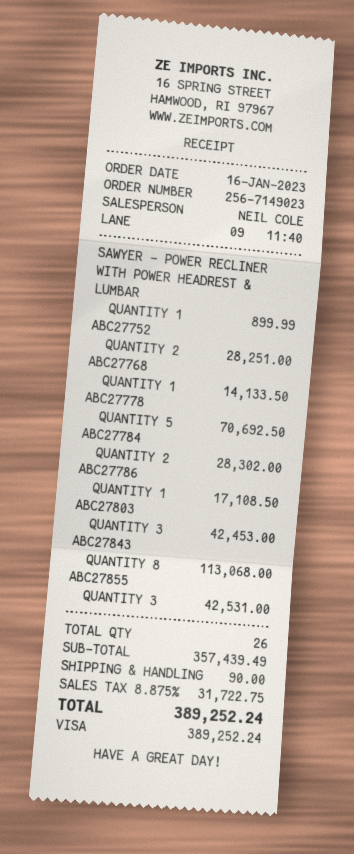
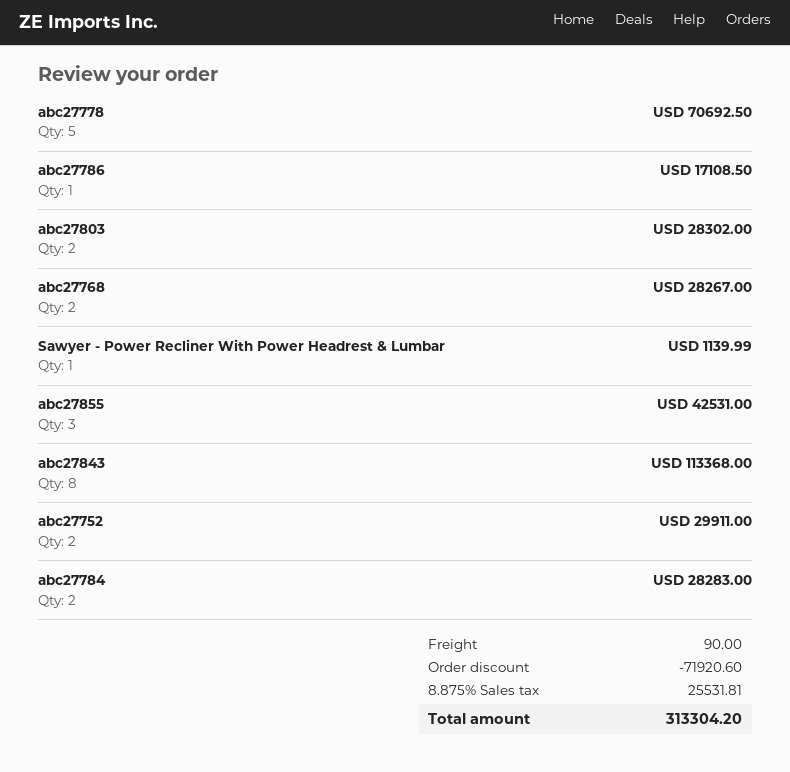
SAWYER - POWER RECLINER WITH POWER HEADREST & LUMBAR: 1 for 899.99 -> 1 for 1139.99
ABC27752: 2 for 28251.00 -> 2 for 29911.00
ABC27768: 1 for 14133.50 -> 2 for 28267.00
ABC27784: 2 for 28302.00 -> 2 for 28283.00
ABC27803: 3 for 42453.00 -> 2 for 28302.00
ABC27843: 8 for 113068.00 -> 8 for 113368.00
discount: none -> 71920.60
tax: 8.875% = 31722.75 -> 8.875% = 25531.81
total: 389252.24 -> 313304.20

